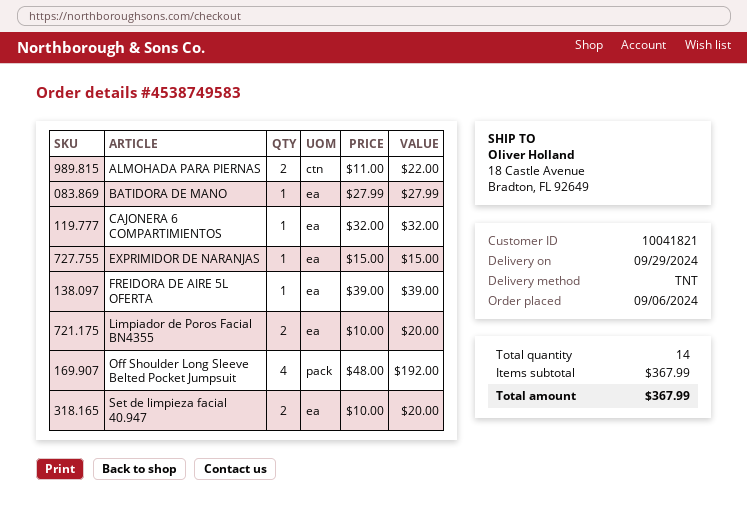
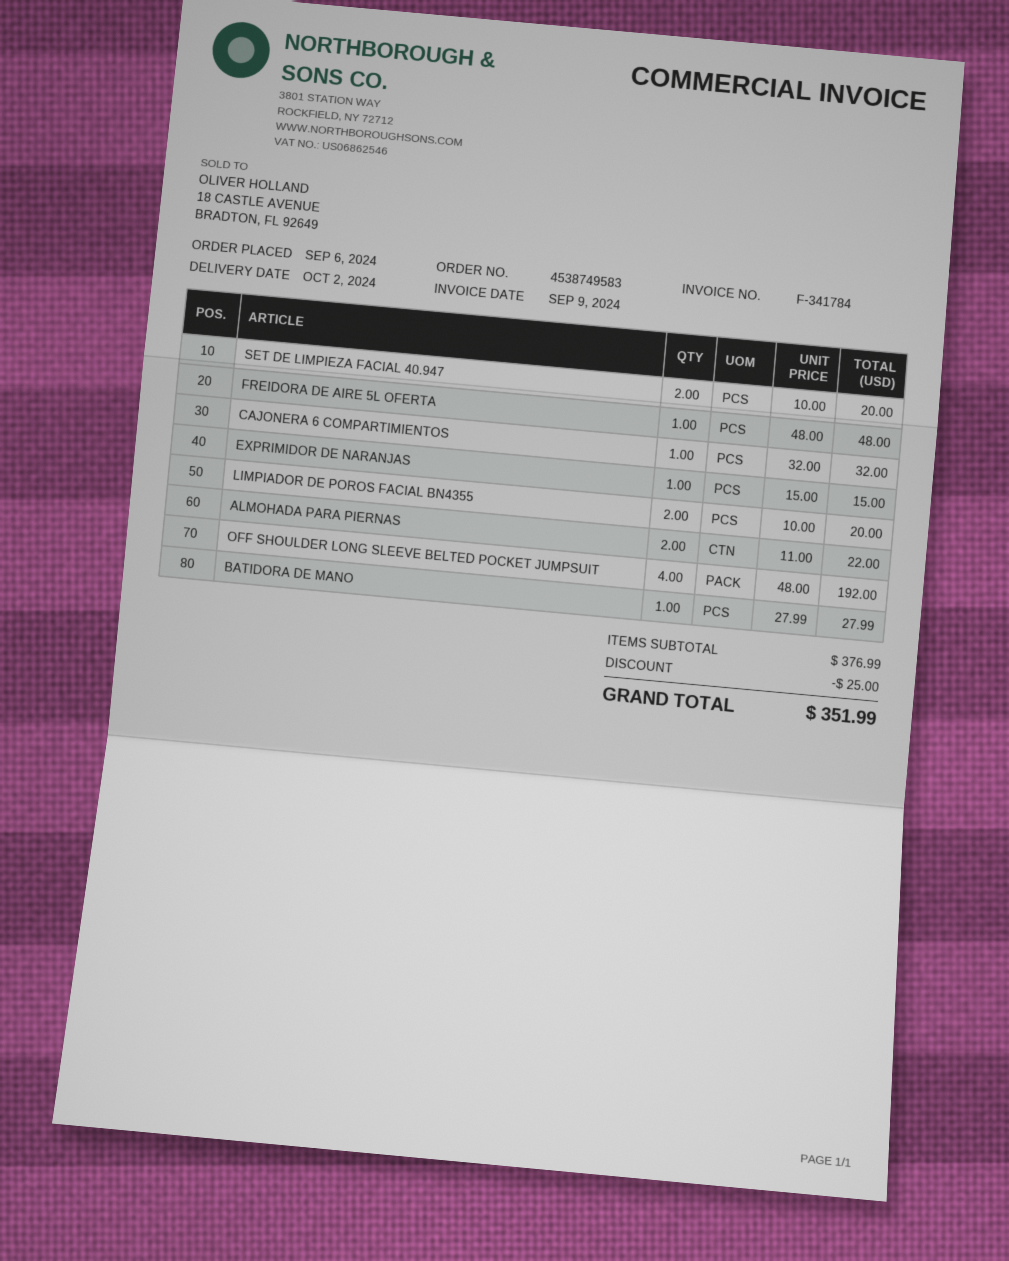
delivery date: 2024-09-29 -> 2024-10-02
FREIDORA DE AIRE 5L OFERTA: 1 x 39.00 = 39.00 -> 1 x 48.00 = 48.00
subtotal: 367.99 -> 376.99
discount: none -> 25.00
total: 367.99 -> 351.99

